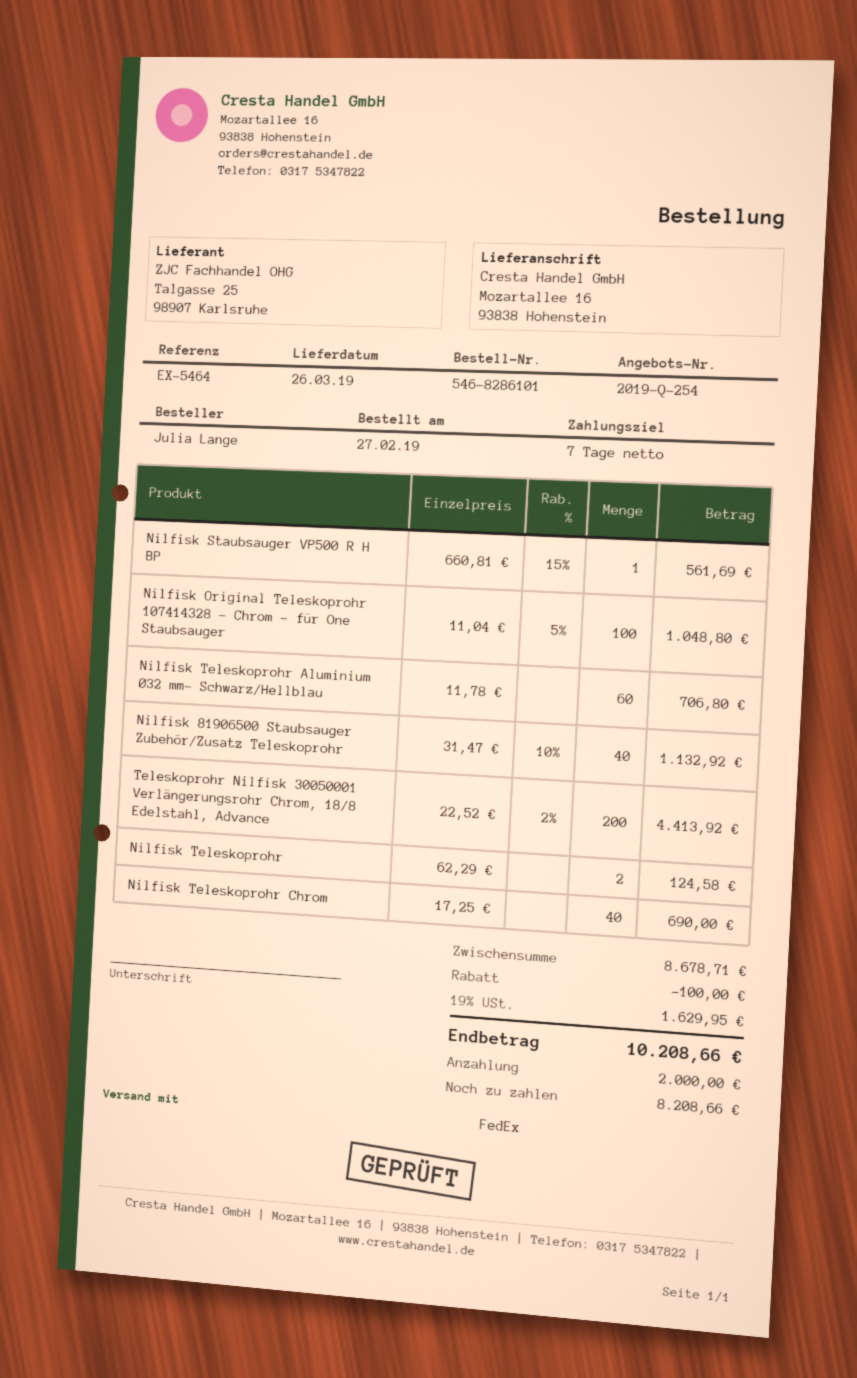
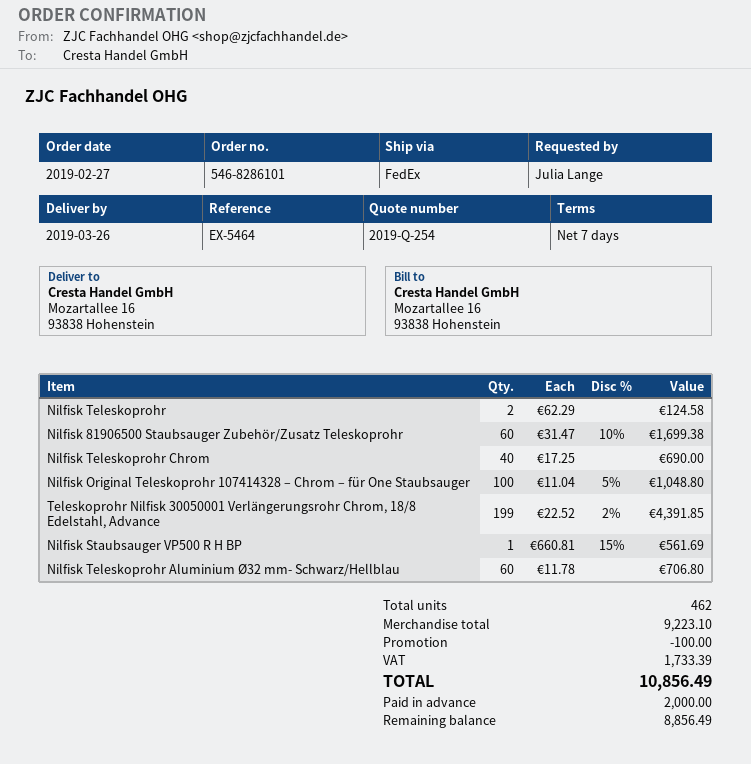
Nilfisk 81906500 Staubsauger Zubehör/Zusatz Teleskoprohr: 40 x 31.47 - 10% = 1132.92 -> 60 x 31.47 - 10% = 1699.38
Teleskoprohr Nilfisk 30050001 Verlängerungsrohr Chrom, 18/8 Edelstahl, Advance: 200 x 22.52 - 2% = 4413.92 -> 199 x 22.52 - 2% = 4391.85
subtotal: 8678.71 -> 9223.10
tax: 1629.95 -> 1733.39
total: 10208.66 -> 10856.49
balance: 8208.66 -> 8856.49

